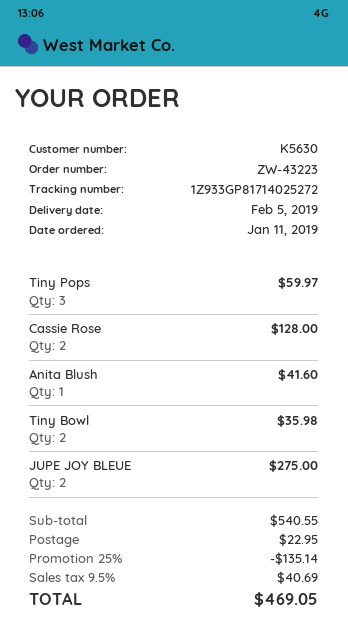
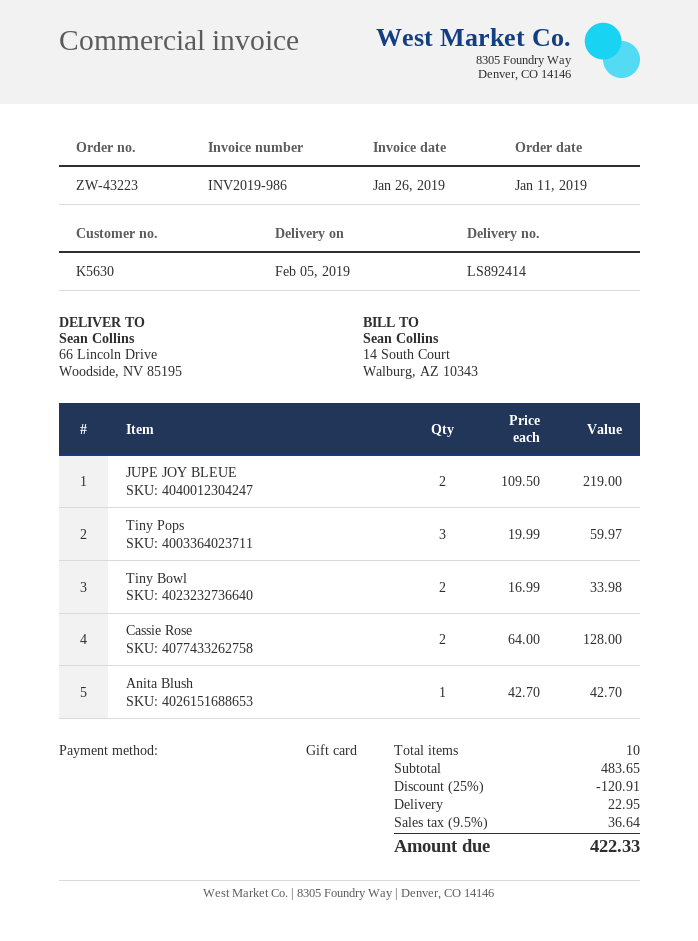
Anita Blush: 1 for 41.60 -> 1 for 42.70
Tiny Bowl: 2 for 35.98 -> 2 for 33.98
JUPE JOY BLEUE: 2 for 275.00 -> 2 for 219.00
subtotal: 540.55 -> 483.65
discount: 25% = 135.14 -> 25% = 120.91
tax: 9.5% = 40.69 -> 9.5% = 36.64
total: 469.05 -> 422.33

